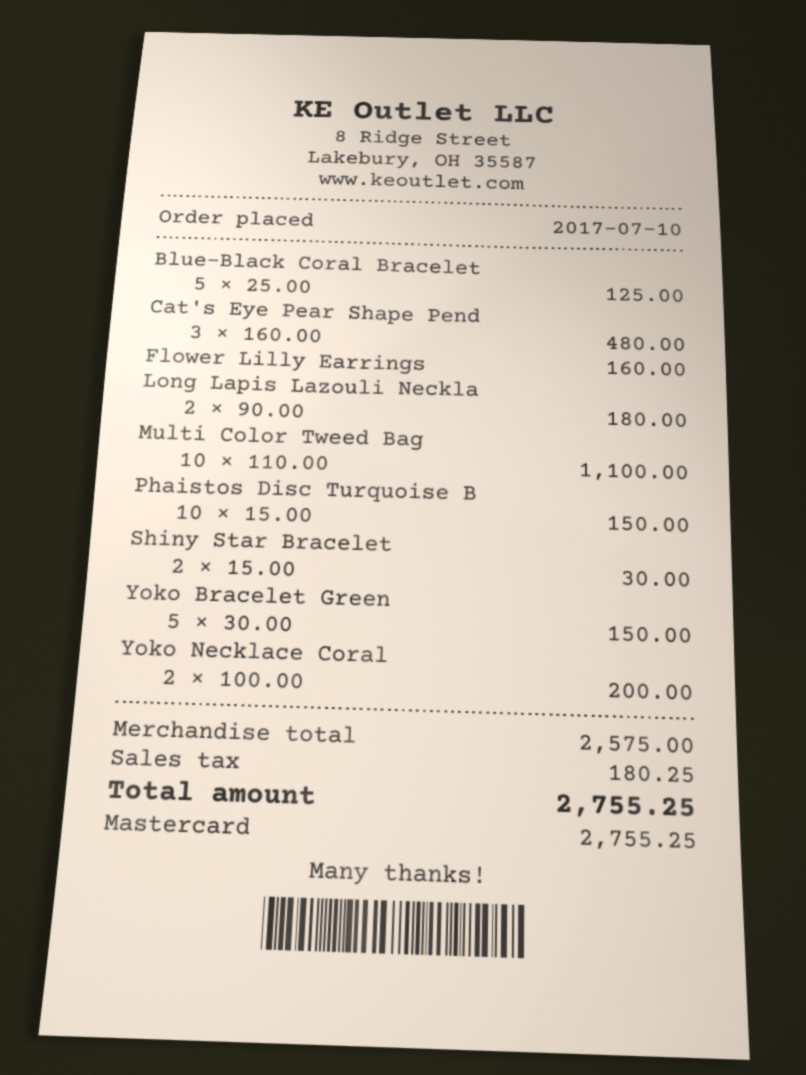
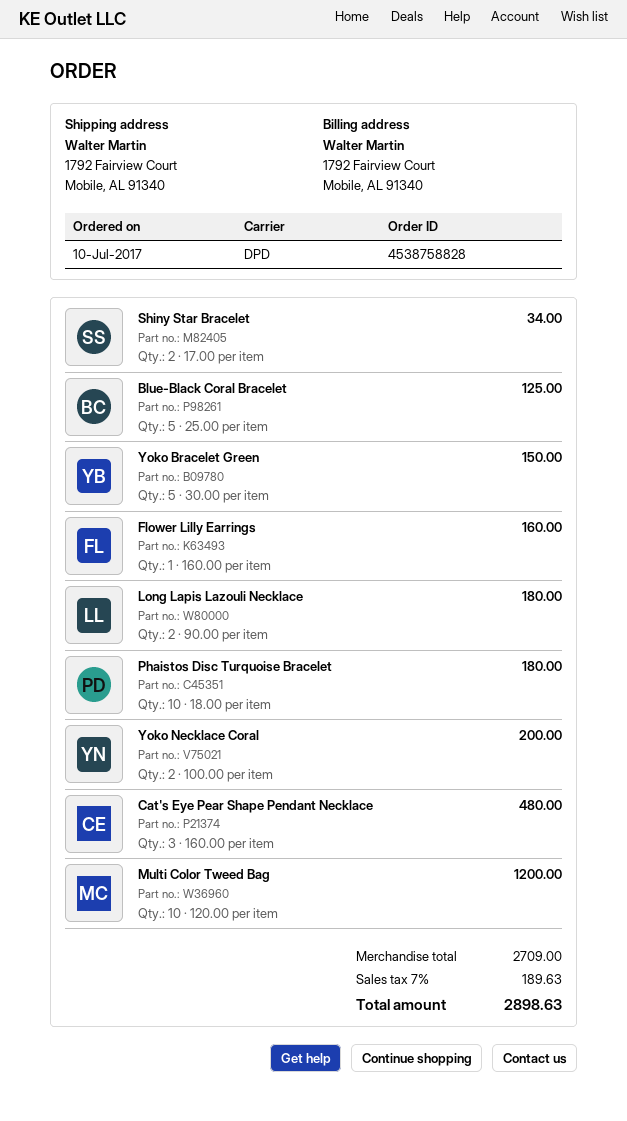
Multi Color Tweed Bag: 10 x 110.00 = 1100.00 -> 10 x 120.00 = 1200.00
Phaistos Disc Turquoise B: 10 x 15.00 = 150.00 -> 10 x 18.00 = 180.00
Shiny Star Bracelet: 2 x 15.00 = 30.00 -> 2 x 17.00 = 34.00
subtotal: 2575.00 -> 2709.00
tax: 180.25 -> 189.63
total: 2755.25 -> 2898.63

